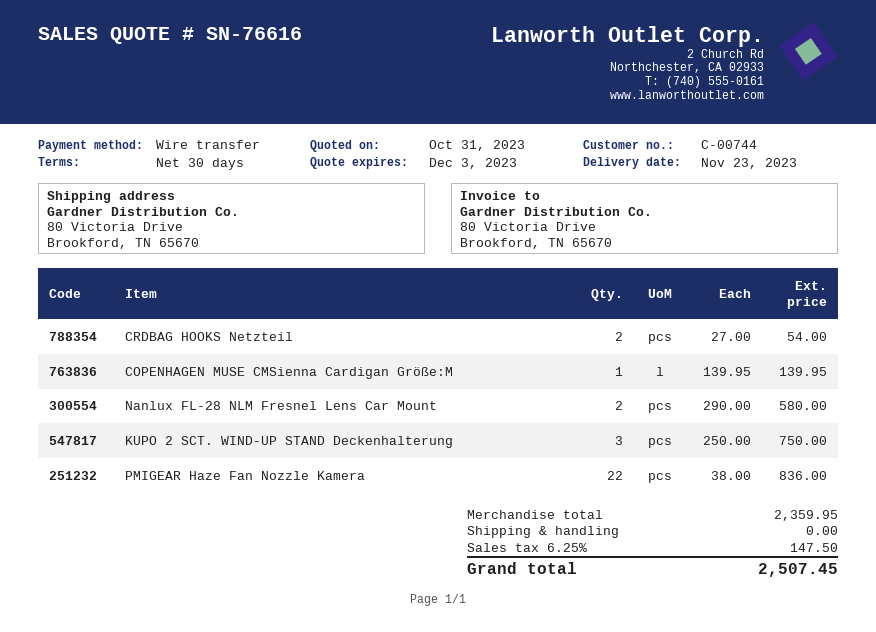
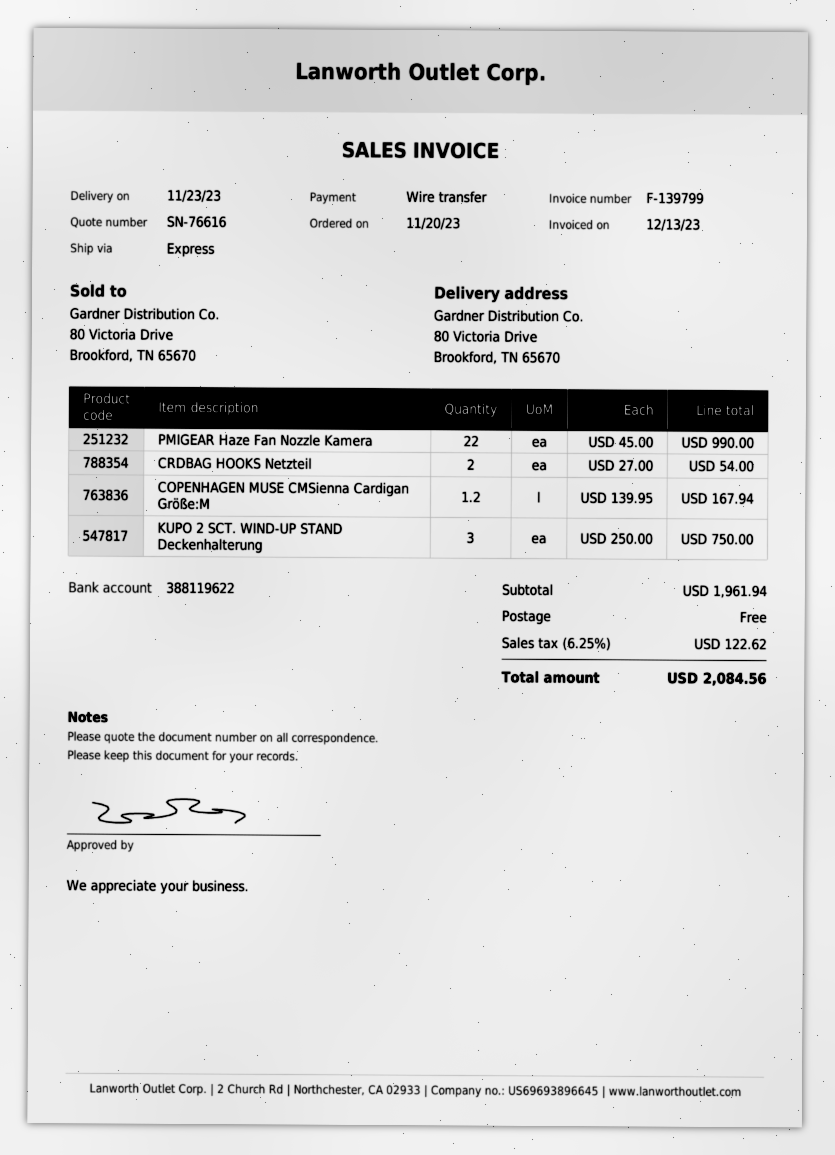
COPENHAGEN MUSE CMSienna Cardigan Größe:M: 1 x 139.95 = 139.95 -> 1.2 x 139.95 = 167.94
Nanlux FL-28 NLM Fresnel Lens Car Mount: 2 x 290.00 = 580.00 -> none
PMIGEAR Haze Fan Nozzle Kamera: 22 x 38.00 = 836.00 -> 22 x 45.00 = 990.00
subtotal: 2359.95 -> 1961.94
tax: 6.25% = 147.50 -> 6.25% = 122.62
total: 2507.45 -> 2084.56

